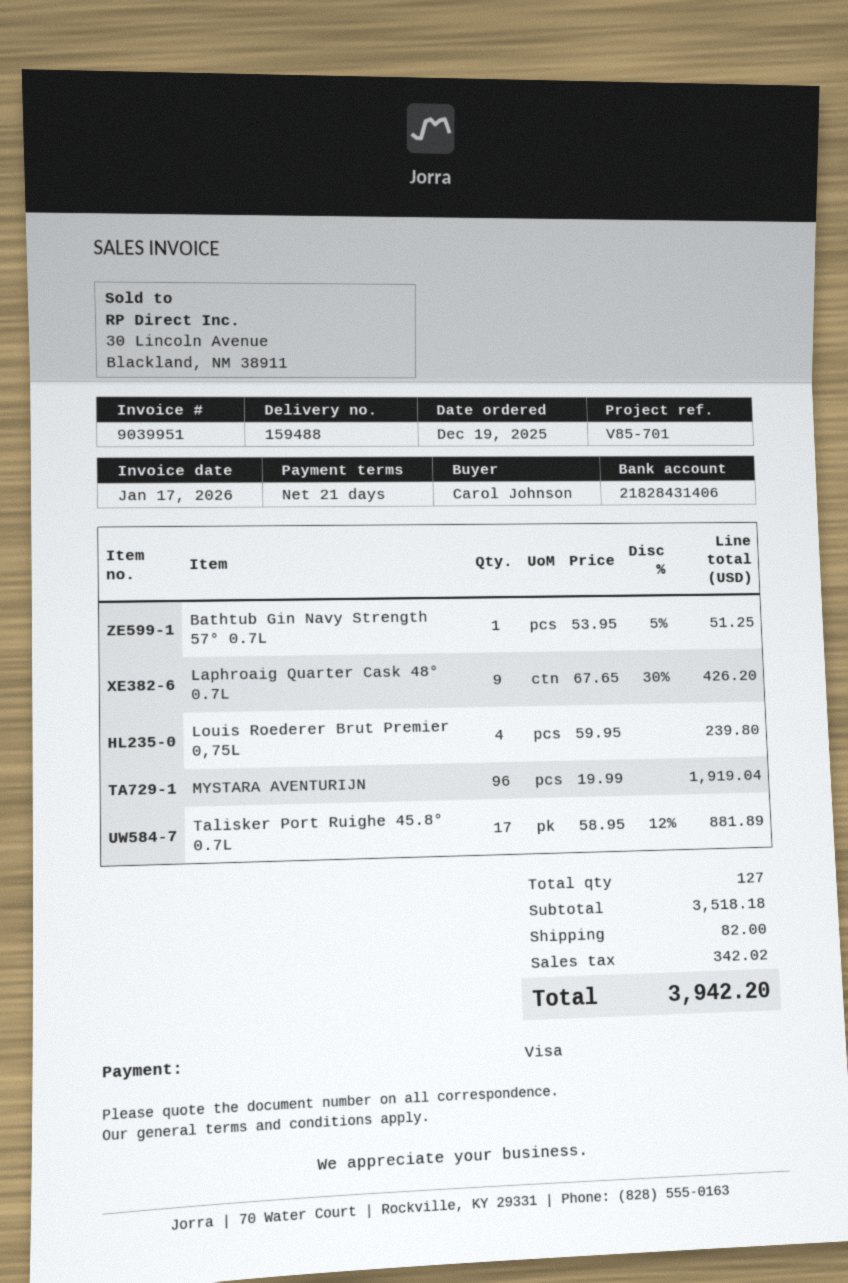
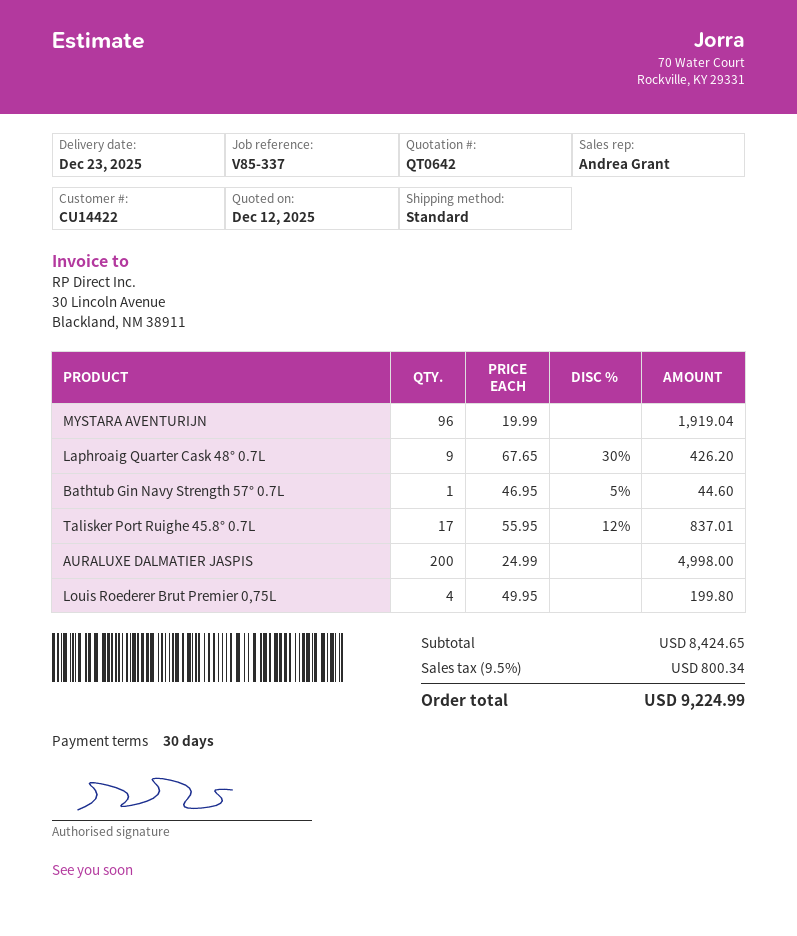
payment terms: 21 days -> 30 days
reference: V85-701 -> V85-337
Bathtub Gin Navy Strength 57° 0.7L: 1 x 53.95 - 5% = 51.25 -> 1 x 46.95 - 5% = 44.60
Louis Roederer Brut Premier 0,75L: 4 x 59.95 = 239.80 -> 4 x 49.95 = 199.80
Talisker Port Ruighe 45.8° 0.7L: 17 x 58.95 - 12% = 881.89 -> 17 x 55.95 - 12% = 837.01
AURALUXE DALMATIER JASPIS: none -> 200 x 24.99 = 4998.00
subtotal: 3518.18 -> 8424.65
shipping: 82.00 -> none
tax: 342.02 -> 800.34
total: 3942.20 -> 9224.99

